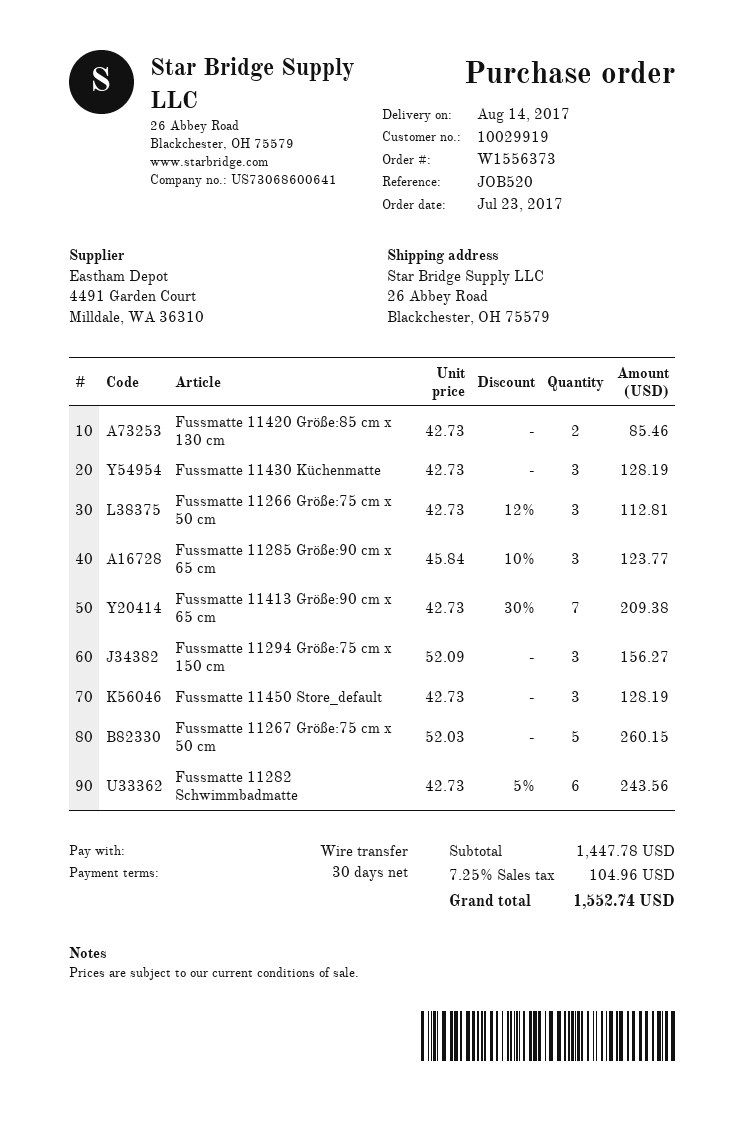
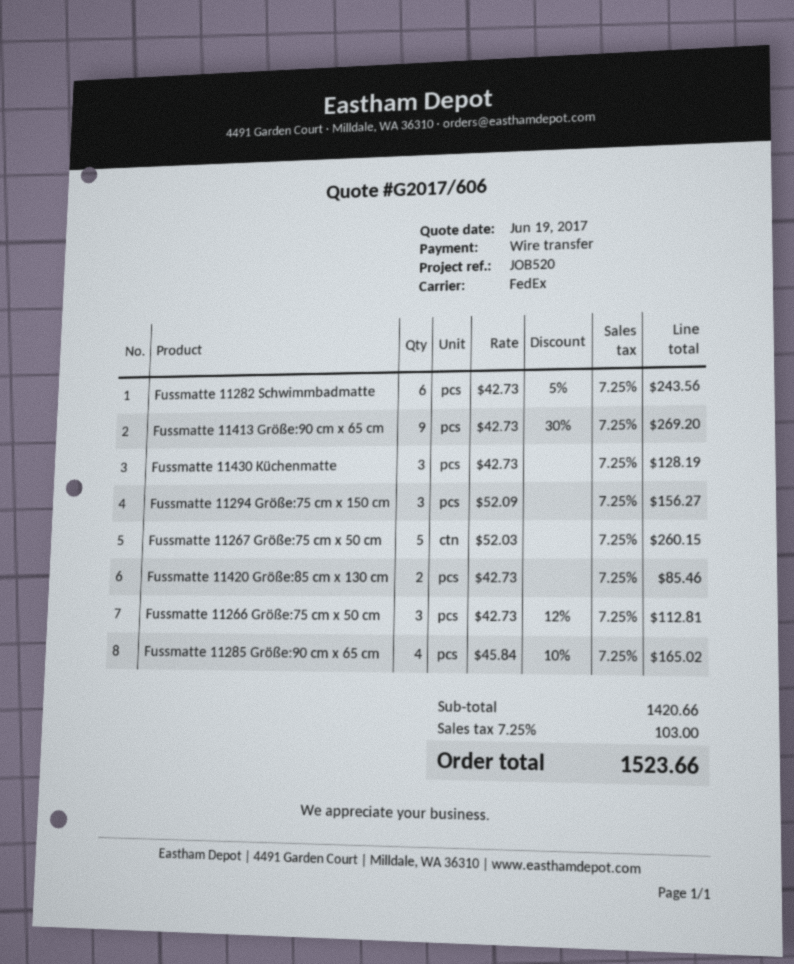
Fussmatte 11285 Größe:90 cm x 65 cm: 3 x 45.84 - 10% = 123.77 -> 4 x 45.84 - 10% = 165.02
Fussmatte 11413 Größe:90 cm x 65 cm: 7 x 42.73 - 30% = 209.38 -> 9 x 42.73 - 30% = 269.20
Fussmatte 11450 Store_default: 3 x 42.73 = 128.19 -> none
subtotal: 1447.78 -> 1420.66
tax: 7.25% = 104.96 -> 7.25% = 103.00
total: 1552.74 -> 1523.66

